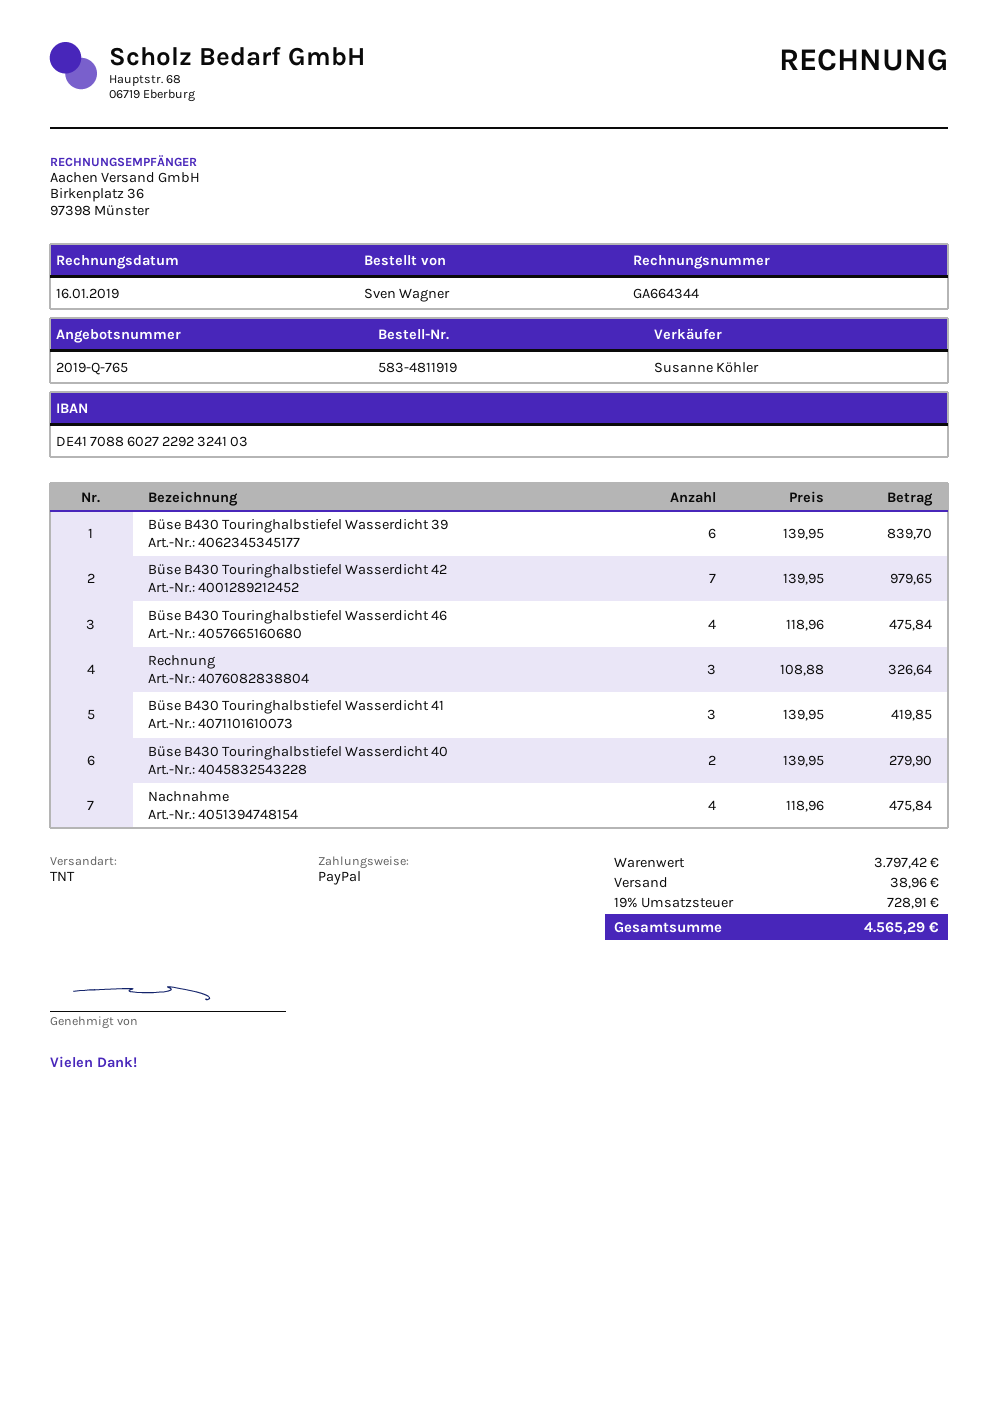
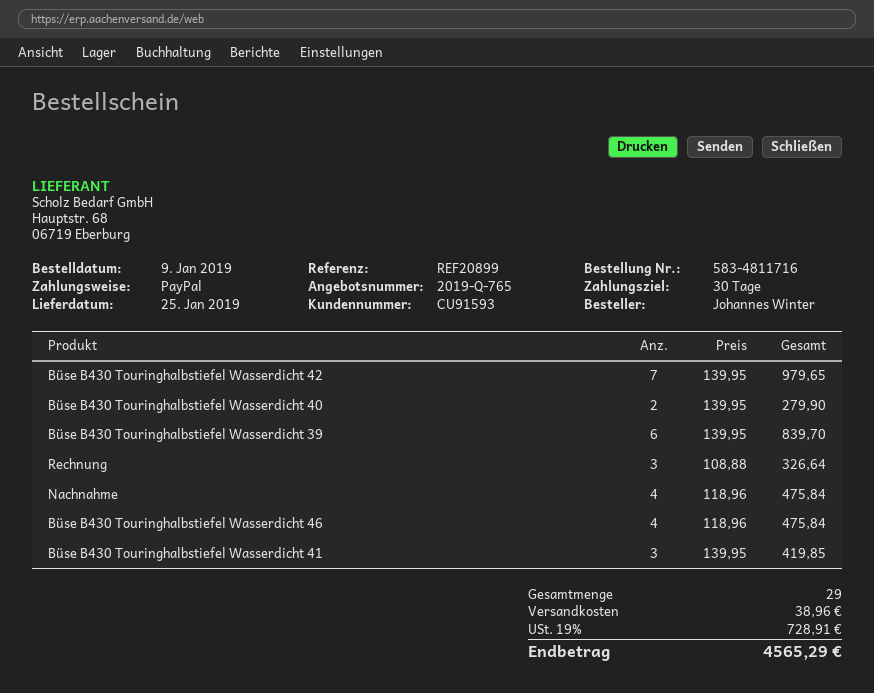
order number: 583-4811919 -> 583-4811716
ordered by: Sven Wagner -> Johannes Winter

